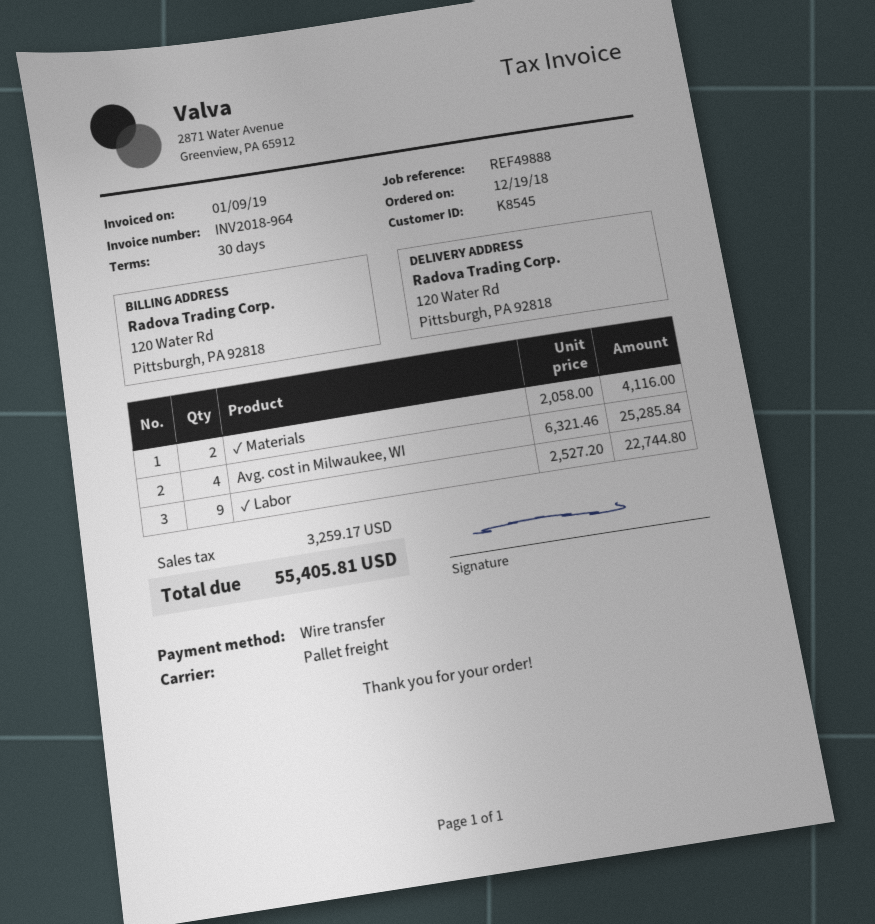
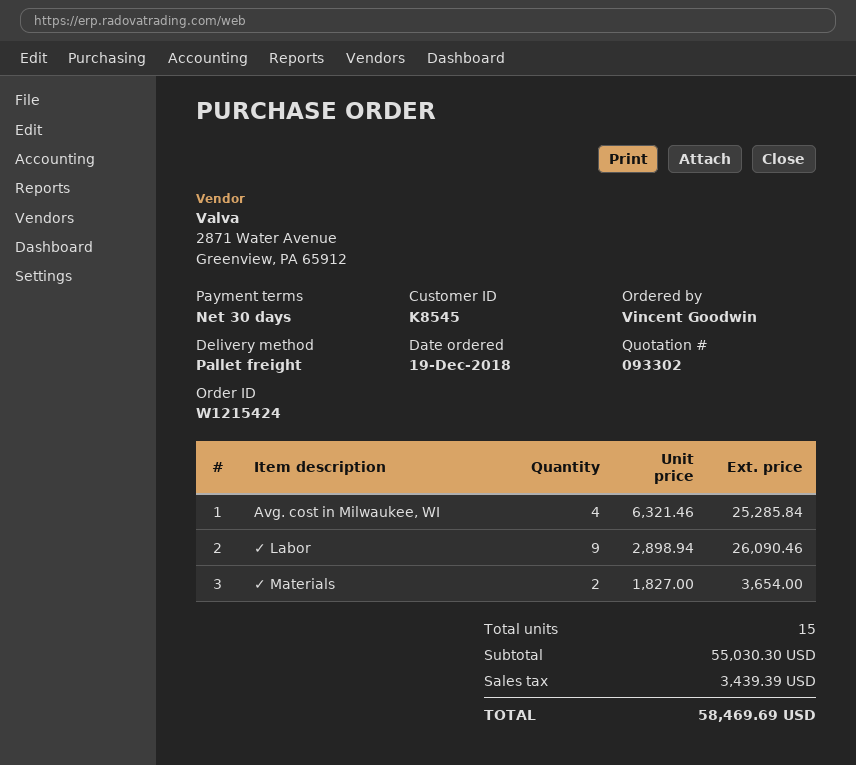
✓ Materials: 2 x 2058.00 = 4116.00 -> 2 x 1827.00 = 3654.00
✓ Labor: 9 x 2527.20 = 22744.80 -> 9 x 2898.94 = 26090.46
tax: 3259.17 -> 3439.39
total: 55405.81 -> 58469.69

